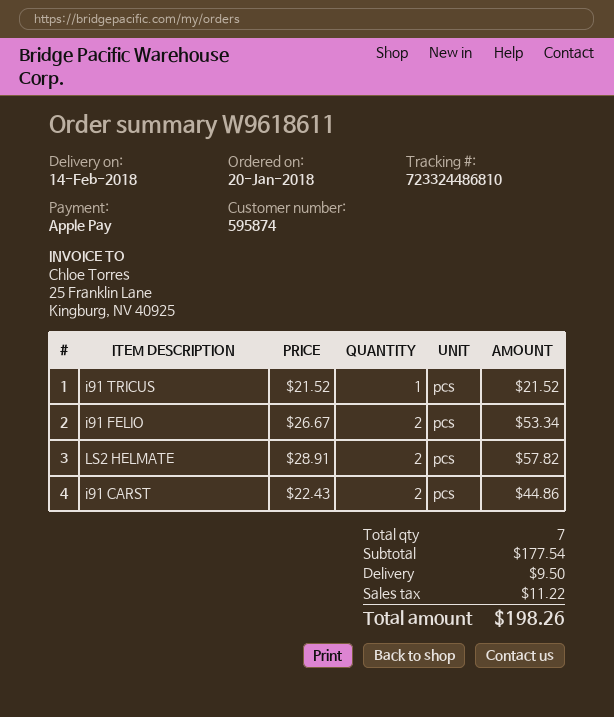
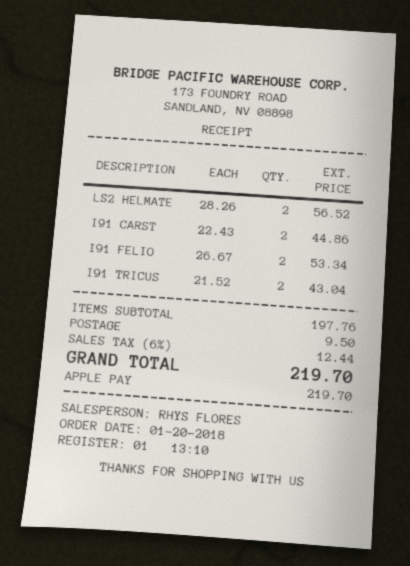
i91 TRICUS: 1 x 21.52 = 21.52 -> 2 x 21.52 = 43.04
LS2 HELMATE: 2 x 28.91 = 57.82 -> 2 x 28.26 = 56.52
subtotal: 177.54 -> 197.76
tax: 11.22 -> 12.44
total: 198.26 -> 219.70

